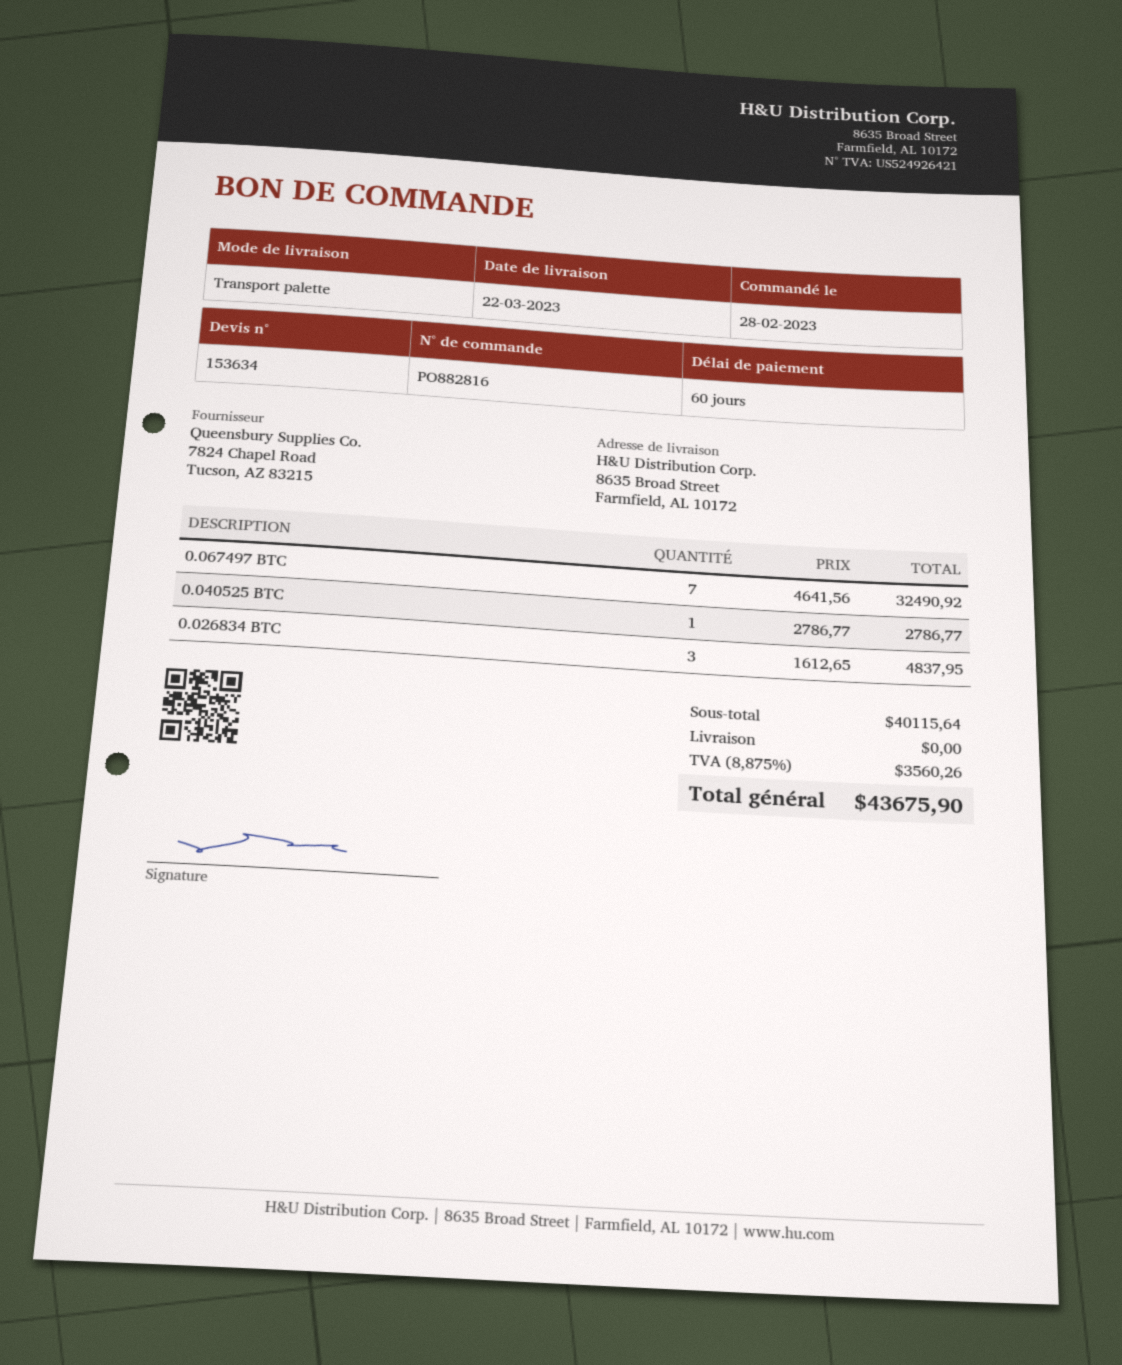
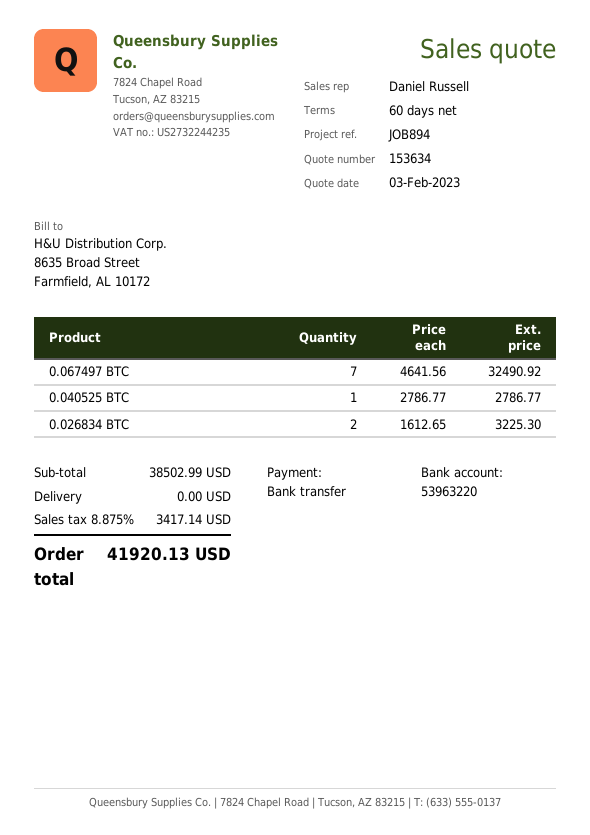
0.026834 BTC: 3 x 1612.65 = 4837.95 -> 2 x 1612.65 = 3225.30
subtotal: 40115.64 -> 38502.99
tax: 8.875% = 3560.26 -> 8.875% = 3417.14
total: 43675.90 -> 41920.13

